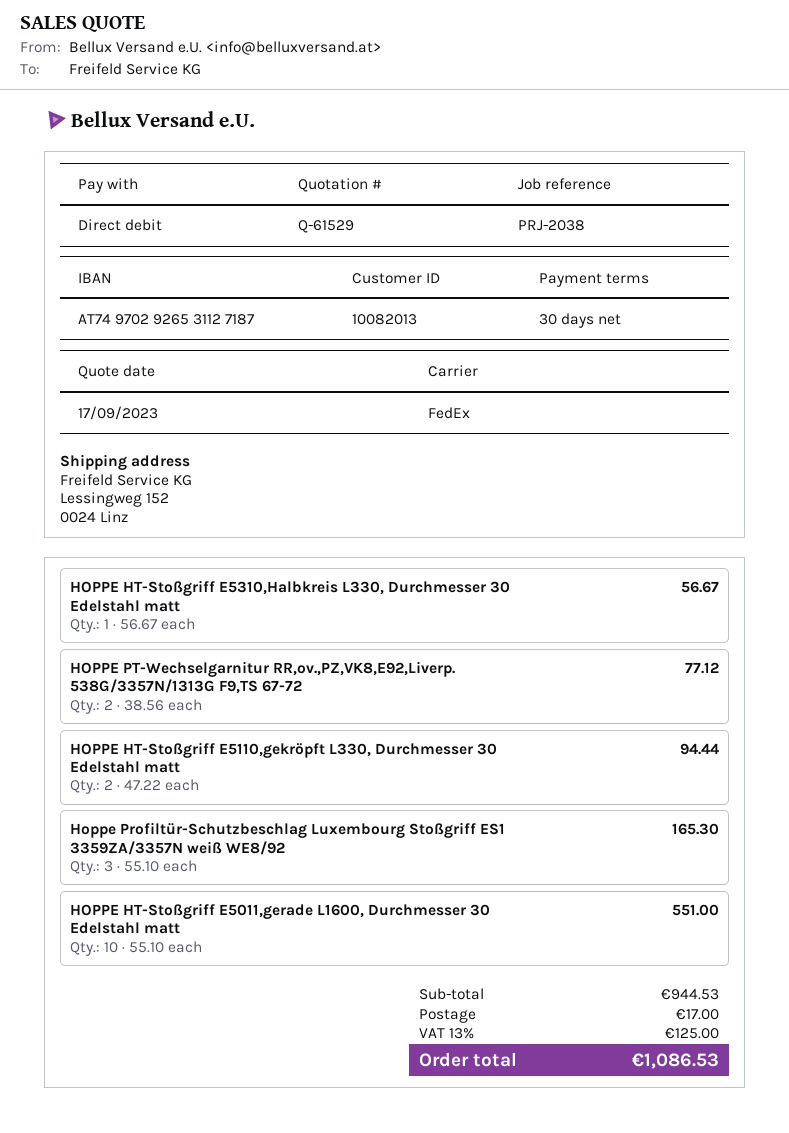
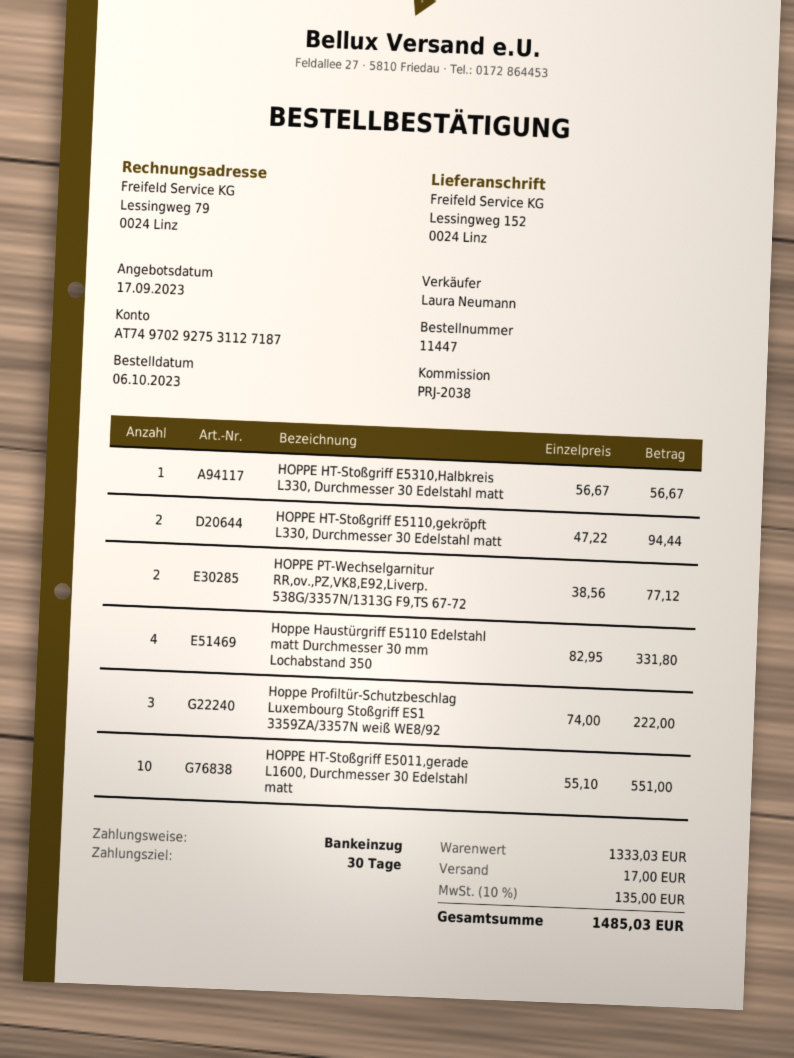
bank account: AT749702926531127187 -> AT749702927531127187
Hoppe Profiltür-Schutzbeschlag Luxembourg Stoßgriff ES1 3359ZA/3357N weiß WE8/92: 3 x 55.10 = 165.30 -> 3 x 74.00 = 222.00
Hoppe Haustürgriff E5110 Edelstahl matt Durchmesser 30 mm Lochabstand 350: none -> 4 x 82.95 = 331.80
subtotal: 944.53 -> 1333.03
tax: 13% = 125.00 -> 10% = 135.00
total: 1086.53 -> 1485.03

